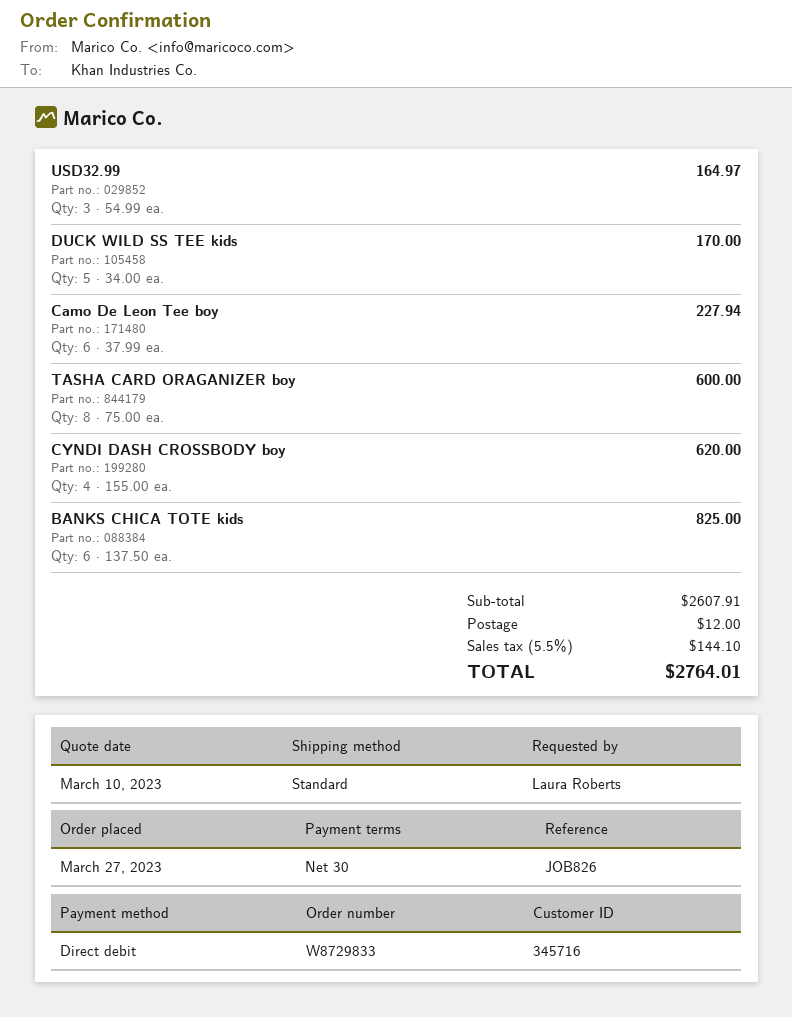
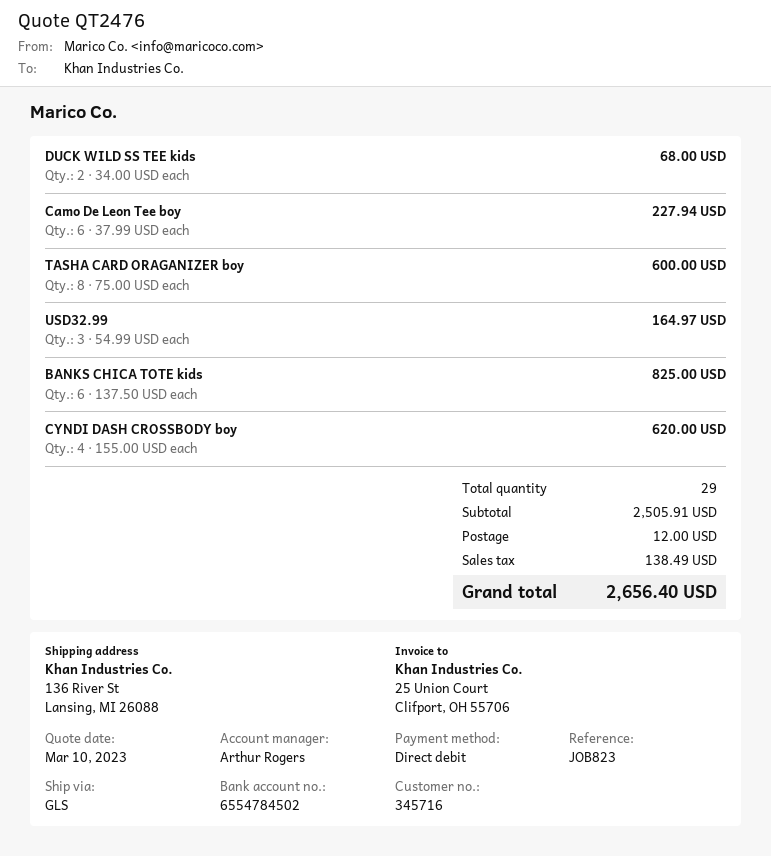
reference: JOB826 -> JOB823
shipping method: standard -> GLS
DUCK WILD SS TEE kids: 5 x 34.00 = 170.00 -> 2 x 34.00 = 68.00
subtotal: 2607.91 -> 2505.91
tax: 144.10 -> 138.49
total: 2764.01 -> 2656.40

